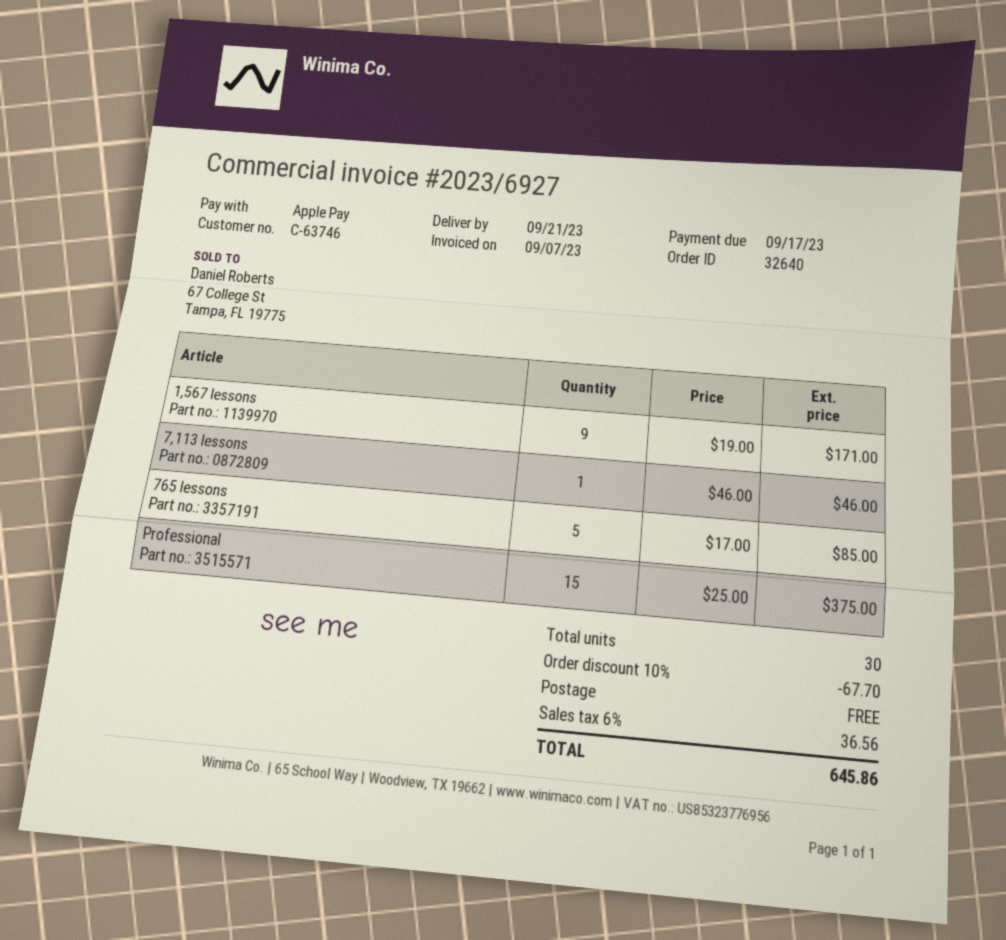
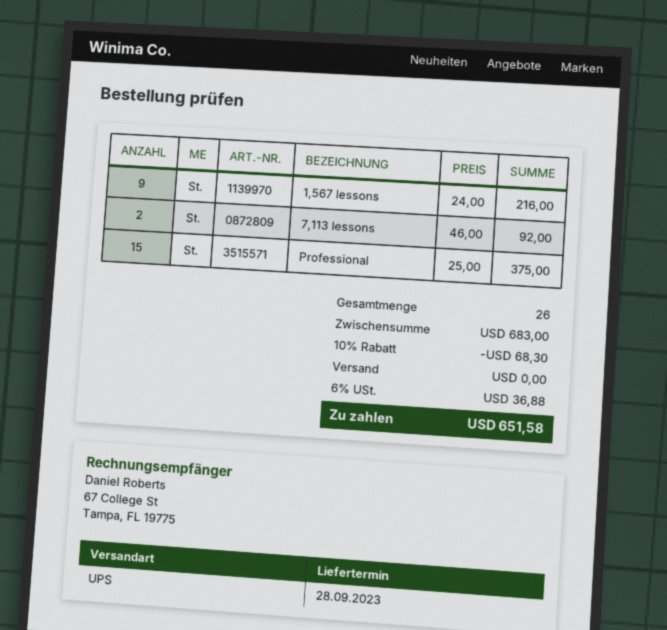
delivery date: 2023-09-21 -> 2023-09-28
1,567 lessons: 9 x 19.00 = 171.00 -> 9 x 24.00 = 216.00
7,113 lessons: 1 x 46.00 = 46.00 -> 2 x 46.00 = 92.00
765 lessons: 5 x 17.00 = 85.00 -> none
total quantity: 30 -> 26
discount: 10% = 67.70 -> 10% = 68.30
tax: 6% = 36.56 -> 6% = 36.88
total: 645.86 -> 651.58

